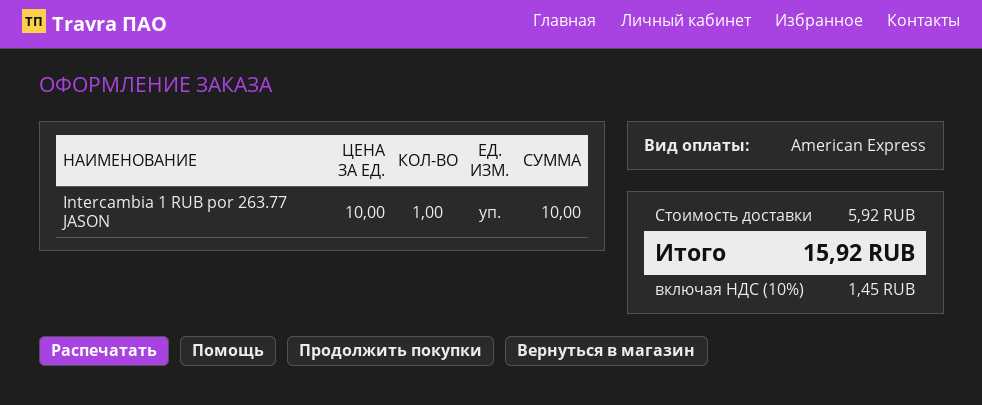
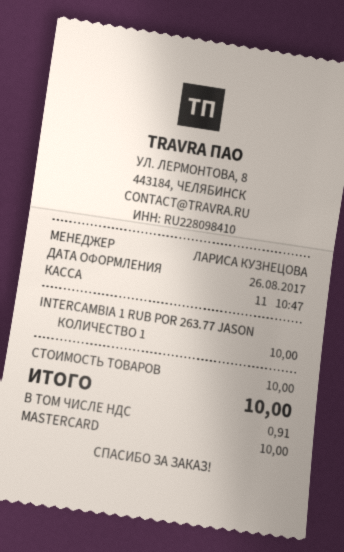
payment method: American Express -> Mastercard
shipping: 5.92 -> none
tax: 1.45 -> 0.91
total: 15.92 -> 10.00

